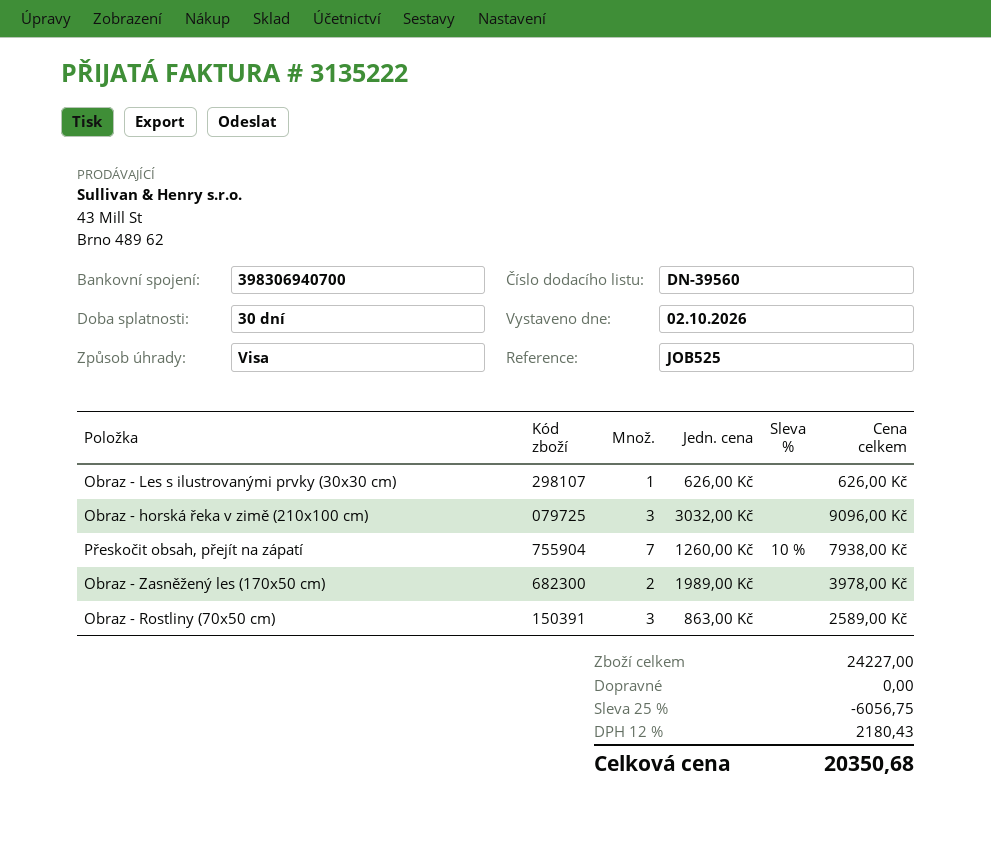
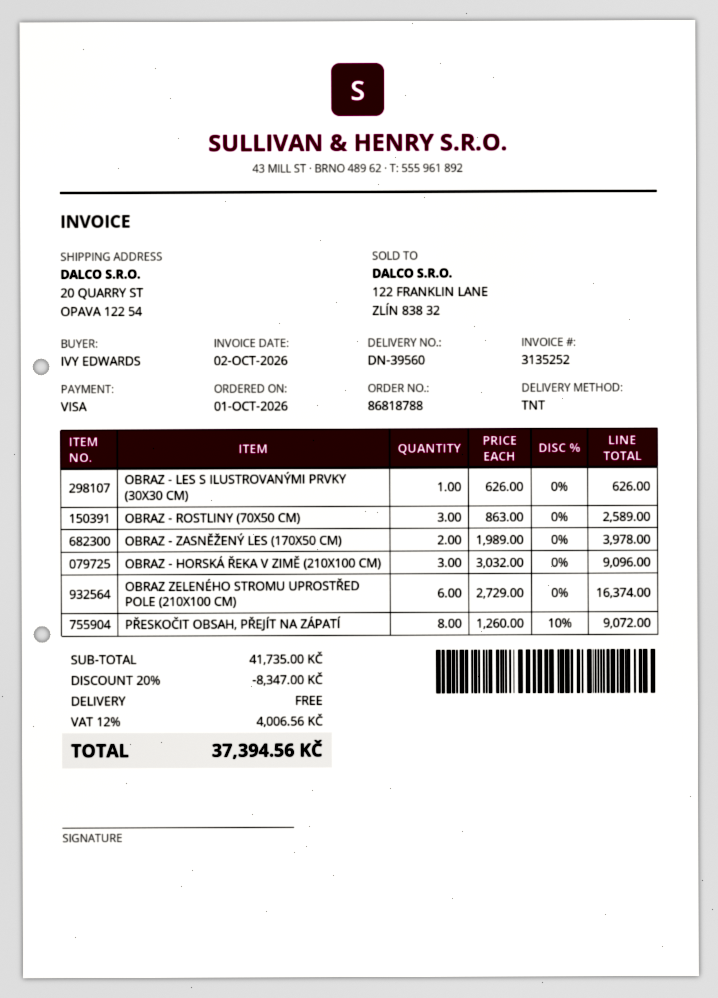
invoice number: 3135222 -> 3135252
Přeskočit obsah, přejít na zápatí: 7 x 1260.00 - 10% = 7938.00 -> 8 x 1260.00 - 10% = 9072.00
OBRAZ ZELENÉHO STROMU UPROSTŘED POLE (210X100 CM): none -> 6 x 2729.00 = 16374.00
subtotal: 24227.00 -> 41735.00
discount: 25% = 6056.75 -> 20% = 8347.00
tax: 12% = 2180.43 -> 12% = 4006.56
total: 20350.68 -> 37394.56

